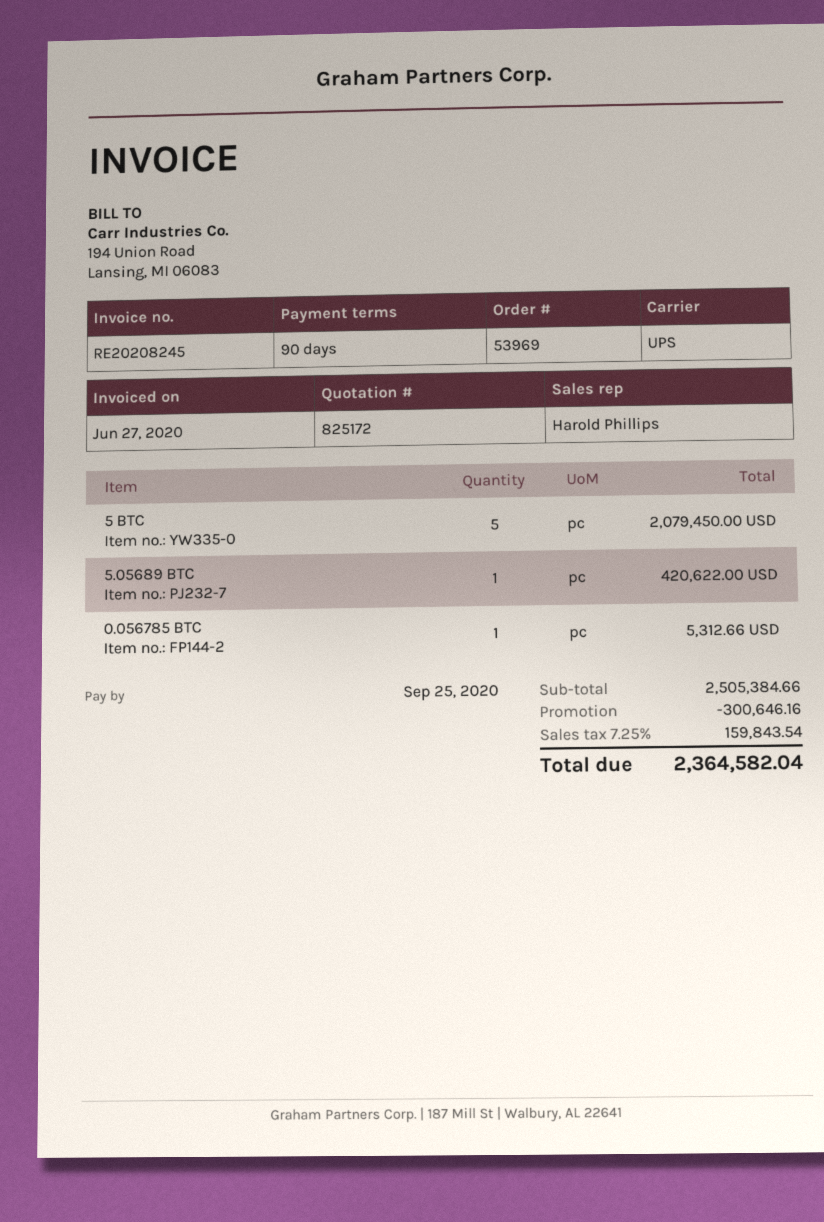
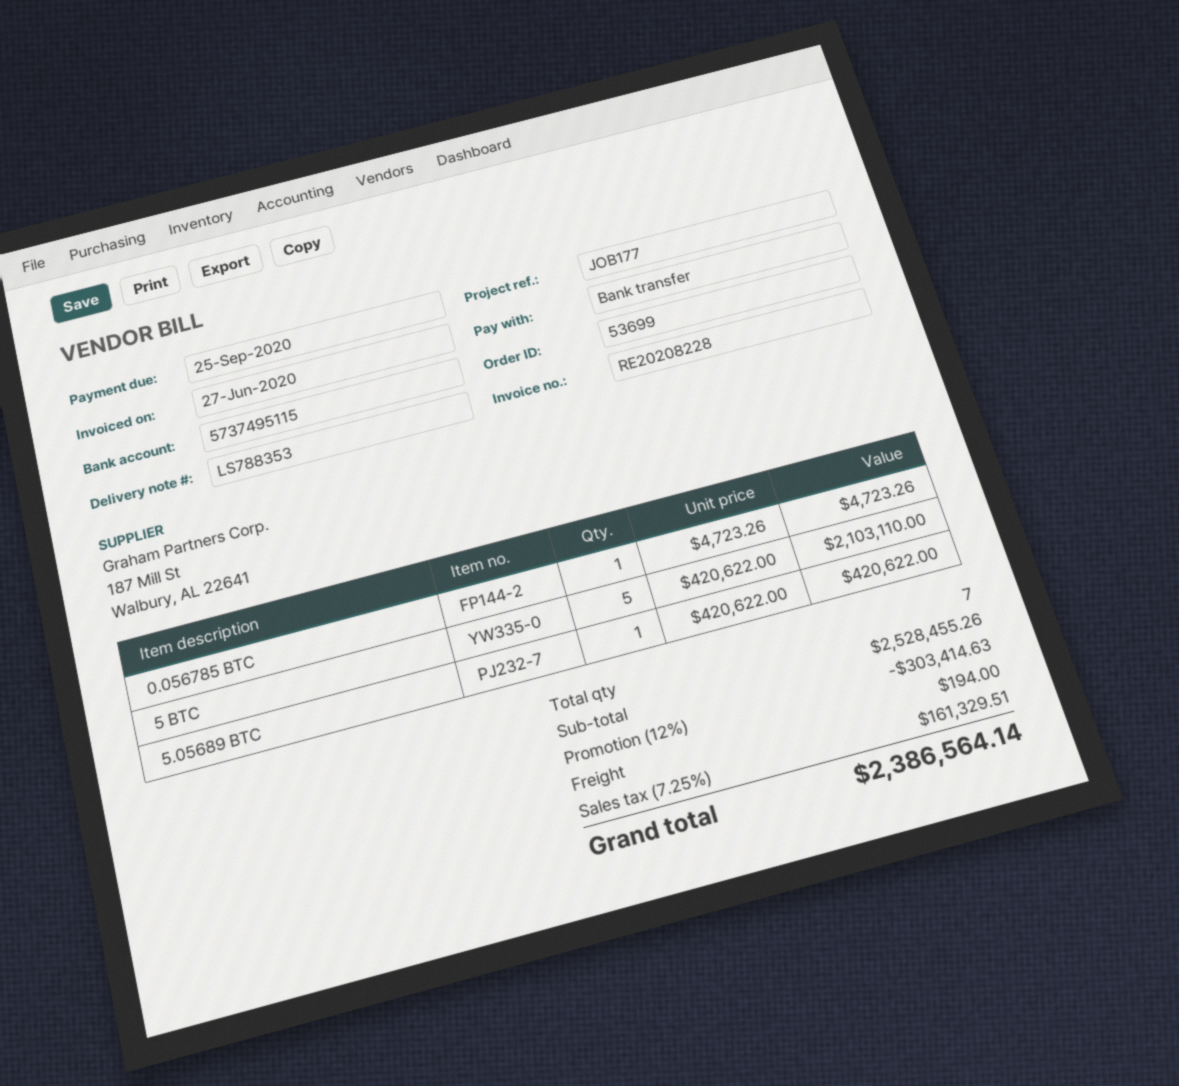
order number: 53969 -> 53699
invoice number: RE20208245 -> RE20208228
5 BTC: 5 for 2079450.00 -> 5 for 2103110.00
0.056785 BTC: 1 for 5312.66 -> 1 for 4723.26
subtotal: 2505384.66 -> 2528455.26
discount: 300646.16 -> 303414.63
shipping: none -> 194.00
tax: 7.25% = 159843.54 -> 7.25% = 161329.51
total: 2364582.04 -> 2386564.14

